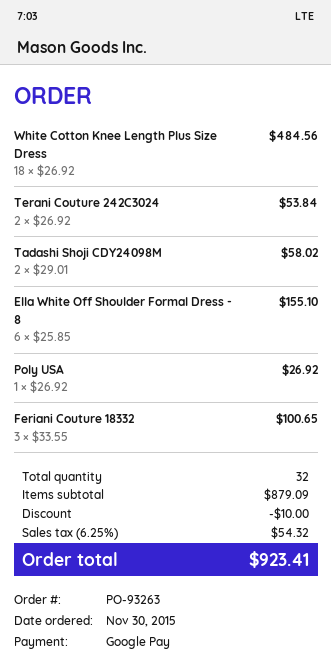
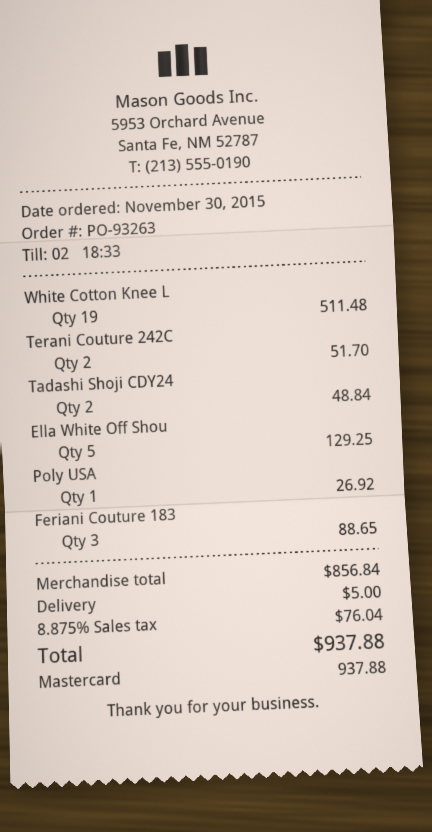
payment method: Google Pay -> Mastercard
White Cotton Knee Length Plus Size Dress: 18 for 484.56 -> 19 for 511.48
Terani Couture 242C3024: 2 for 53.84 -> 2 for 51.70
Tadashi Shoji CDY24098M: 2 for 58.02 -> 2 for 48.84
Ella White Off Shoulder Formal Dress - 8: 6 for 155.10 -> 5 for 129.25
Feriani Couture 18332: 3 for 100.65 -> 3 for 88.65
subtotal: 879.09 -> 856.84
discount: 10.00 -> none
shipping: none -> 5.00
tax: 6.25% = 54.32 -> 8.875% = 76.04
total: 923.41 -> 937.88

